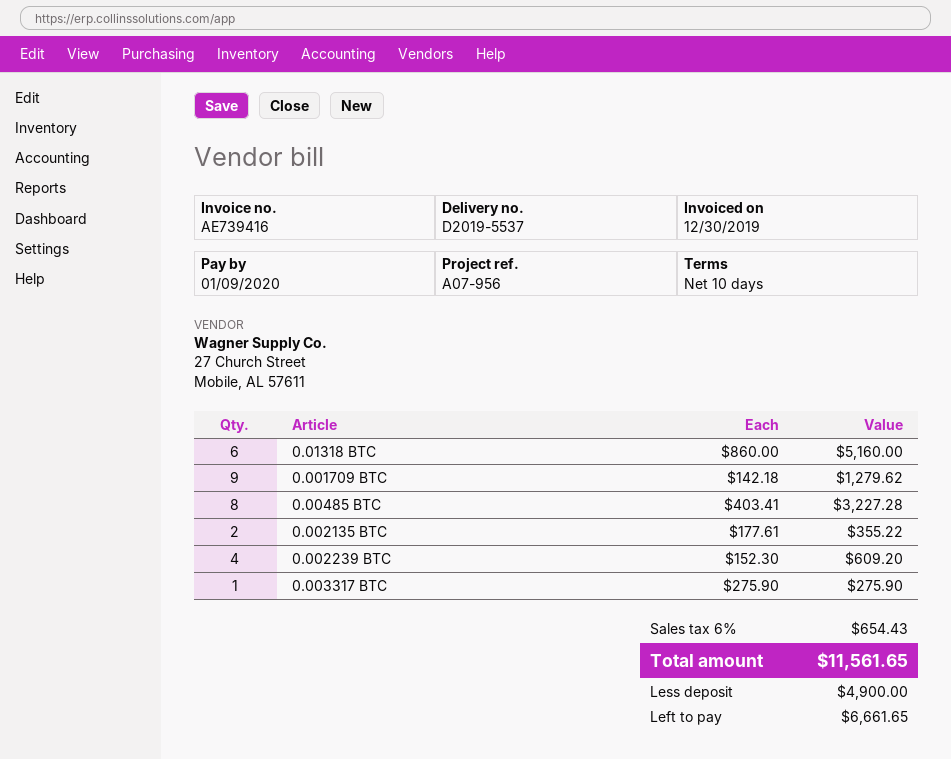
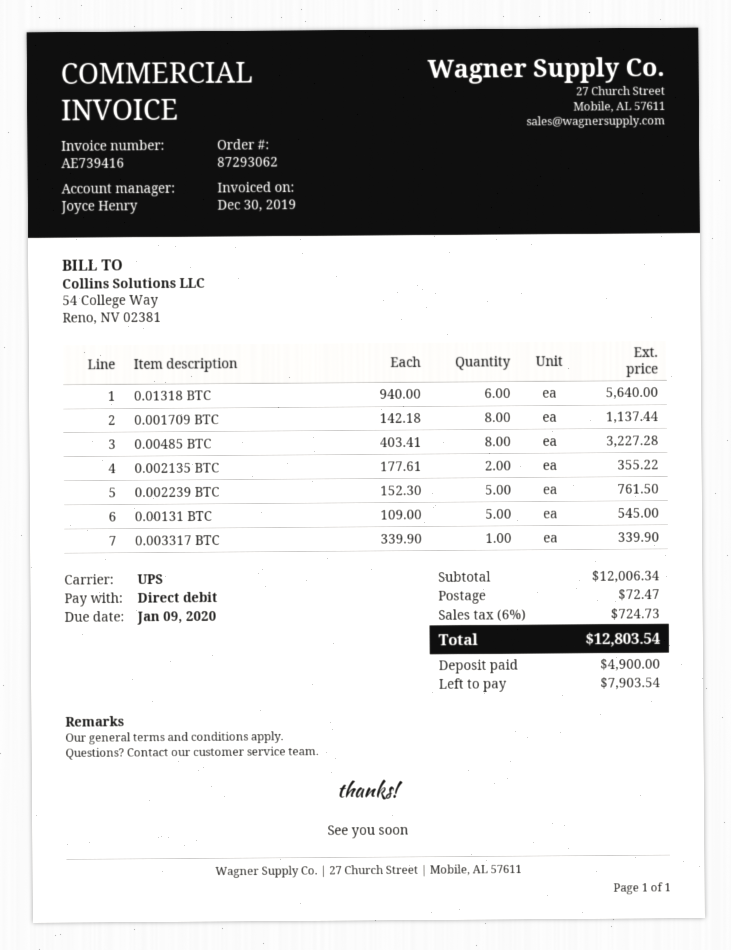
0.01318 BTC: 6 x 860.00 = 5160.00 -> 6 x 940.00 = 5640.00
0.001709 BTC: 9 x 142.18 = 1279.62 -> 8 x 142.18 = 1137.44
0.002239 BTC: 4 x 152.30 = 609.20 -> 5 x 152.30 = 761.50
0.003317 BTC: 1 x 275.90 = 275.90 -> 1 x 339.90 = 339.90
0.00131 BTC: none -> 5 x 109.00 = 545.00
shipping: none -> 72.47
tax: 6% = 654.43 -> 6% = 724.73
total: 11561.65 -> 12803.54
balance: 6661.65 -> 7903.54

